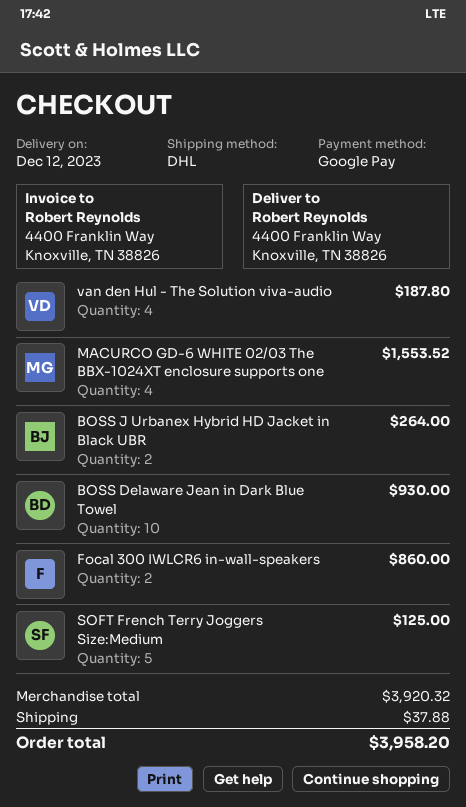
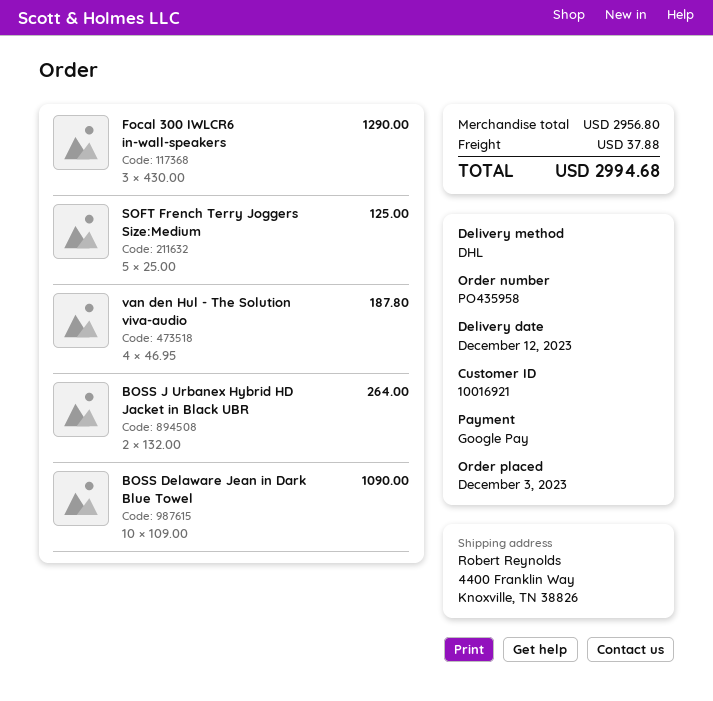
MACURCO GD-6 WHITE 02/03 The BBX-1024XT enclosure supports one: 4 for 1553.52 -> none
BOSS Delaware Jean in Dark Blue Towel: 10 for 930.00 -> 10 for 1090.00
Focal 300 IWLCR6 in-wall-speakers: 2 for 860.00 -> 3 for 1290.00
subtotal: 3920.32 -> 2956.80
total: 3958.20 -> 2994.68

